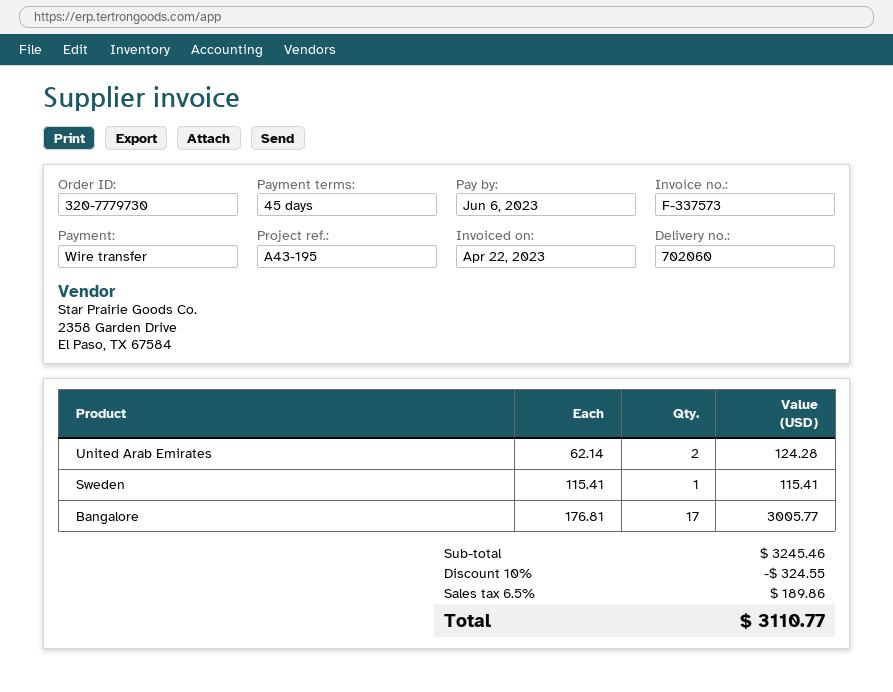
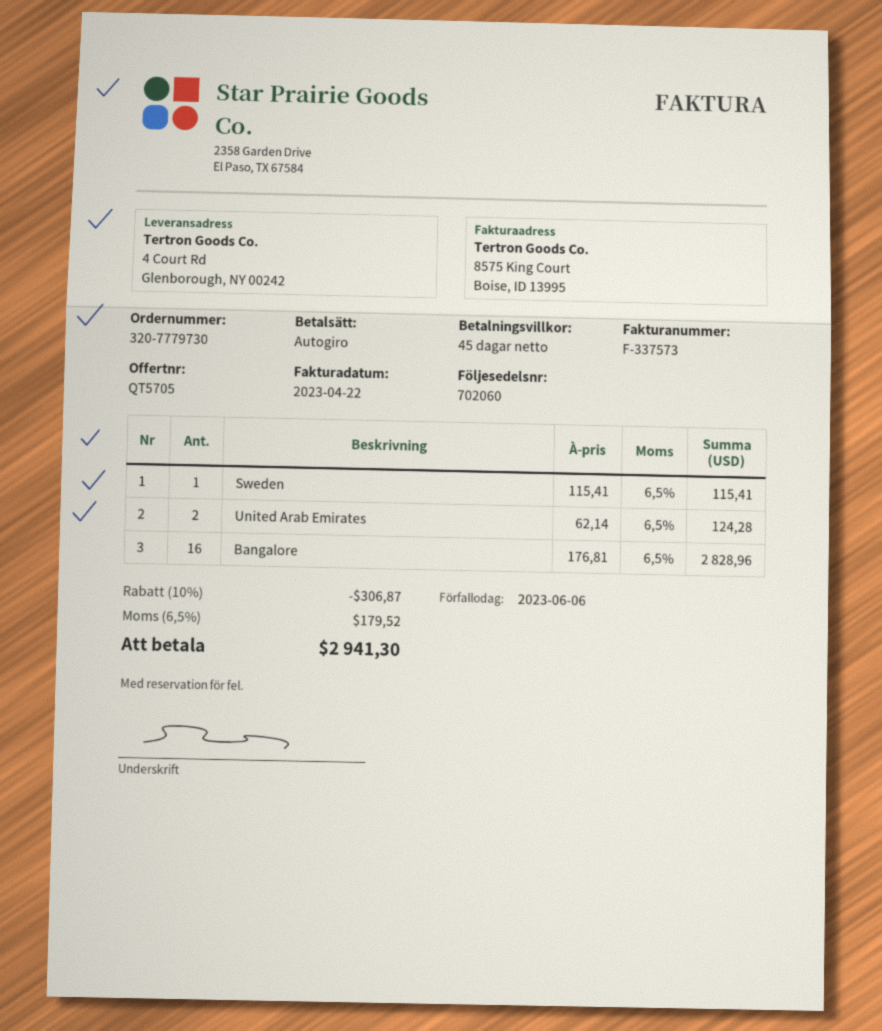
payment method: bank transfer -> direct debit
Bangalore: 17 x 176.81 = 3005.77 -> 16 x 176.81 = 2828.96
discount: 10% = 324.55 -> 10% = 306.87
tax: 6.5% = 189.86 -> 6.5% = 179.52
total: 3110.77 -> 2941.30

